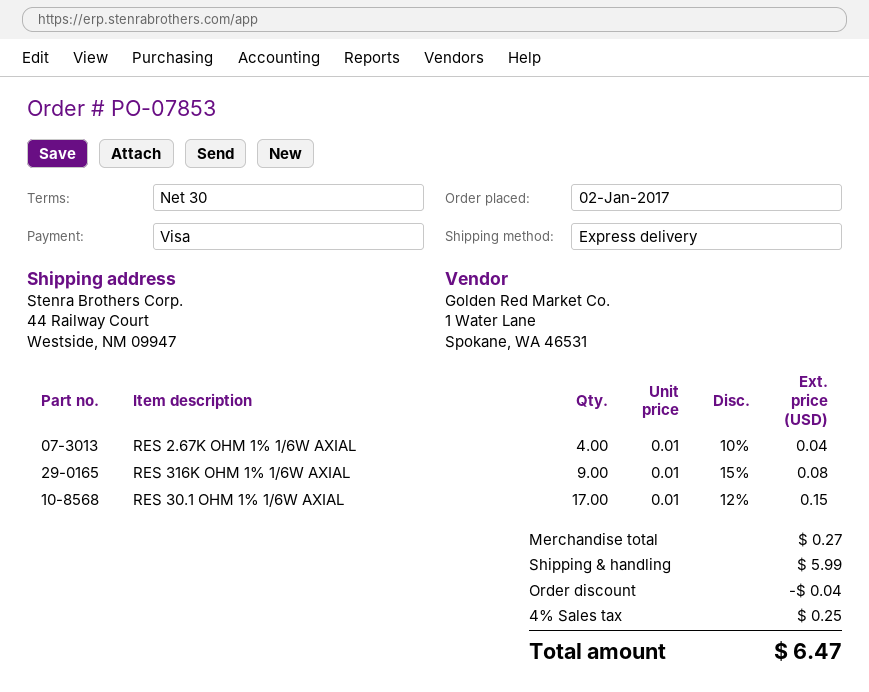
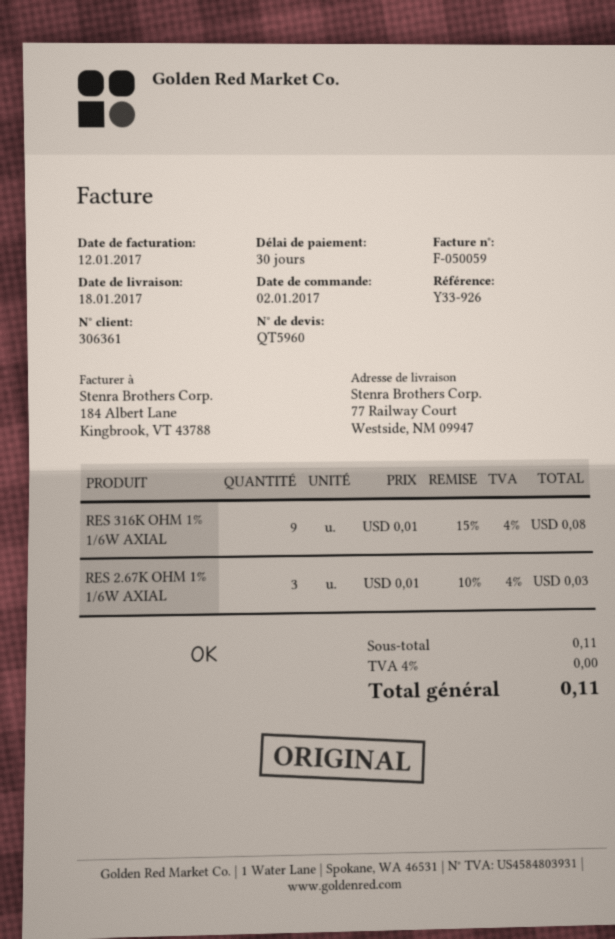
ship to: 44 Railway Court, Westside, NM 09947 -> 77 Railway Court, Westside, NM 09947
RES 2.67K OHM 1% 1/6W AXIAL: 4 x 0.01 - 10% = 0.04 -> 3 x 0.01 - 10% = 0.03
RES 30.1 OHM 1% 1/6W AXIAL: 17 x 0.01 - 12% = 0.15 -> none
subtotal: 0.27 -> 0.11
discount: 0.04 -> none
shipping: 5.99 -> none
tax: 4% = 0.25 -> 4% = 0.00
total: 6.47 -> 0.11

